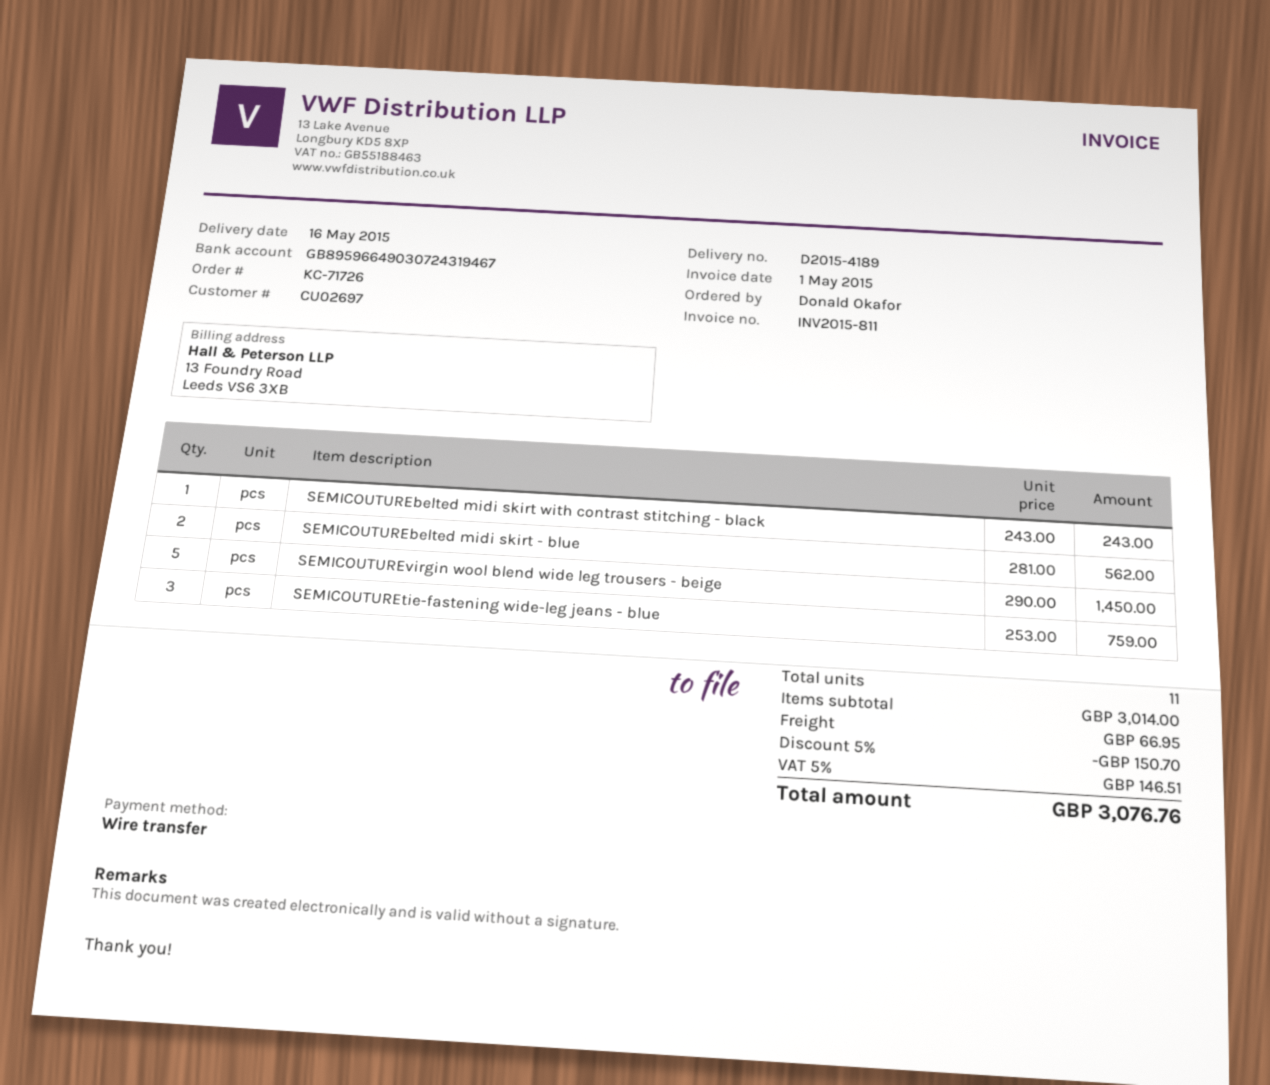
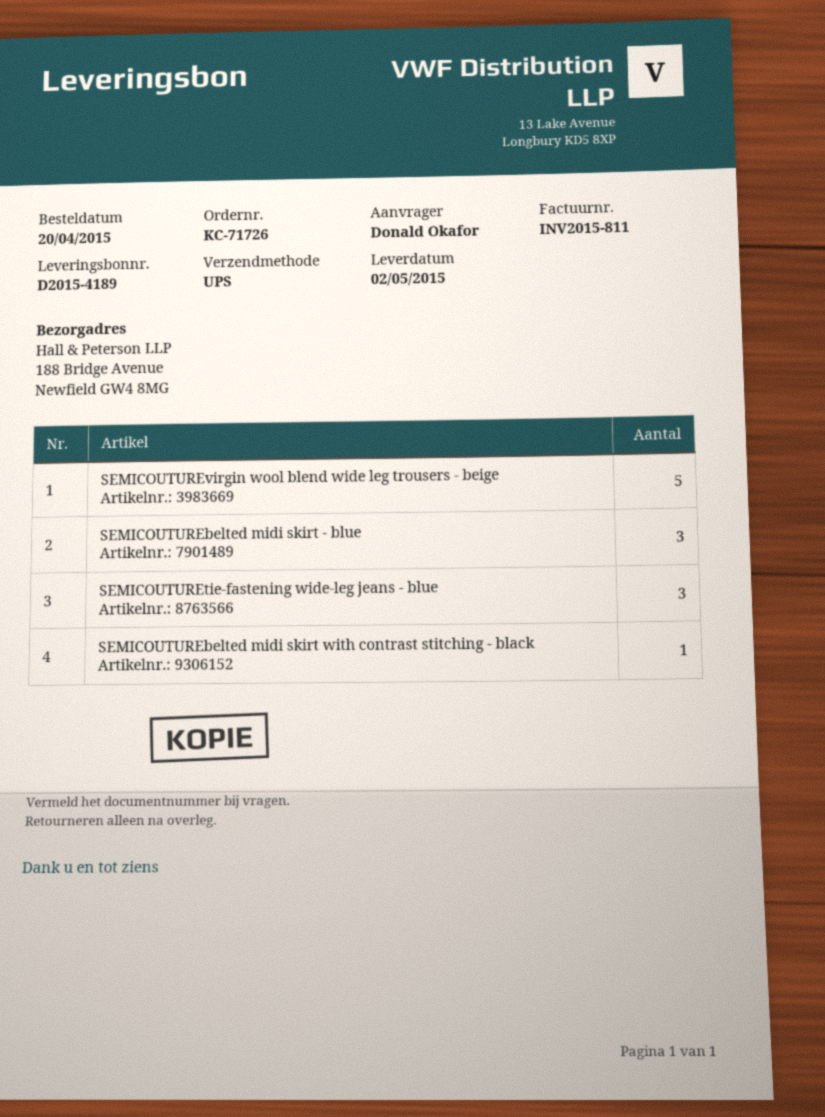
delivery date: 2015-05-16 -> 2015-05-02
SEMICOUTUREbelted midi skirt - blue: 2 -> 3

